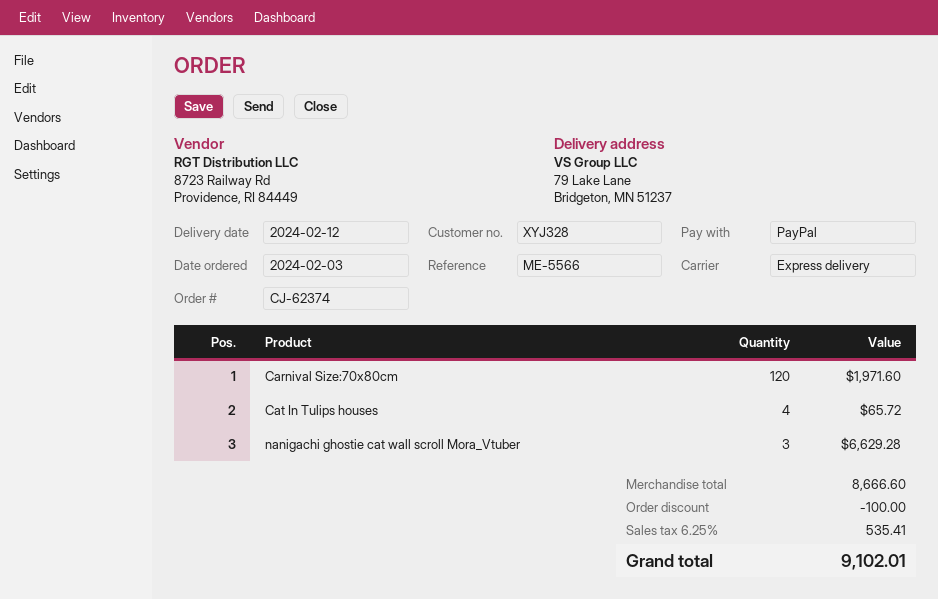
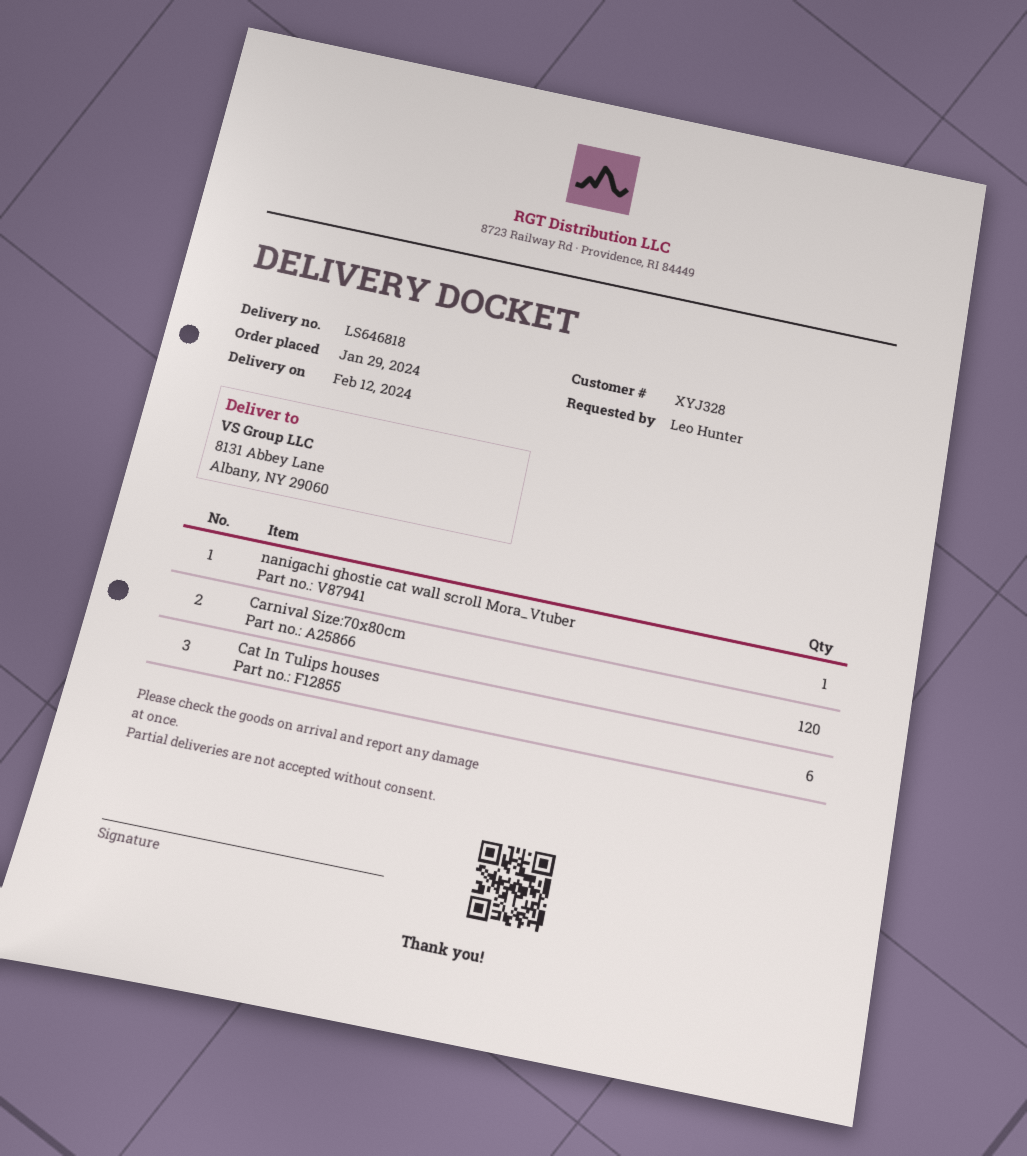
order date: 2024-02-03 -> 2024-01-29
ship to: 79 Lake Lane, Bridgeton, MN 51237 -> 8131 Abbey Lane, Albany, NY 29060
Cat In Tulips houses: 4 -> 6
nanigachi ghostie cat wall scroll Mora_Vtuber: 3 -> 1

